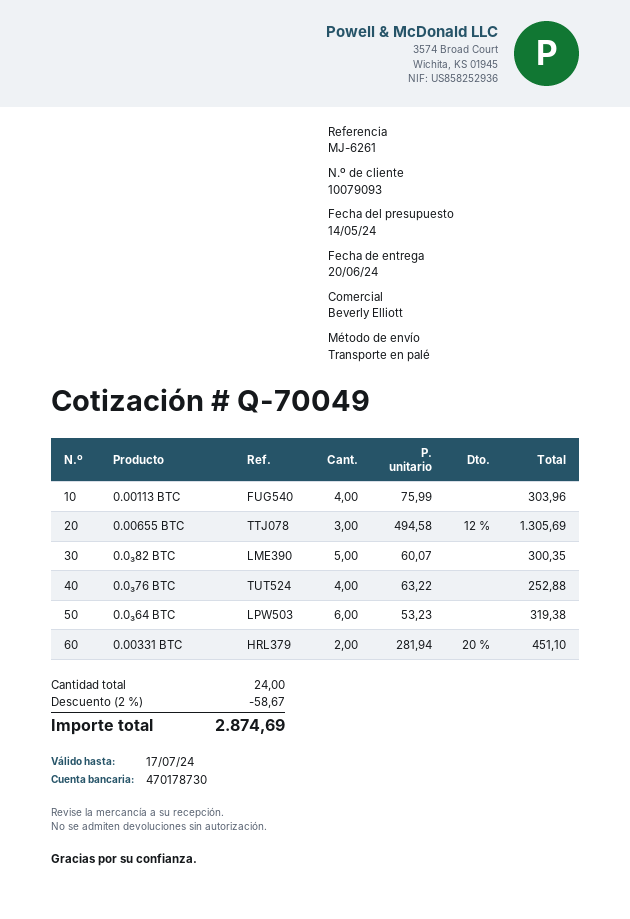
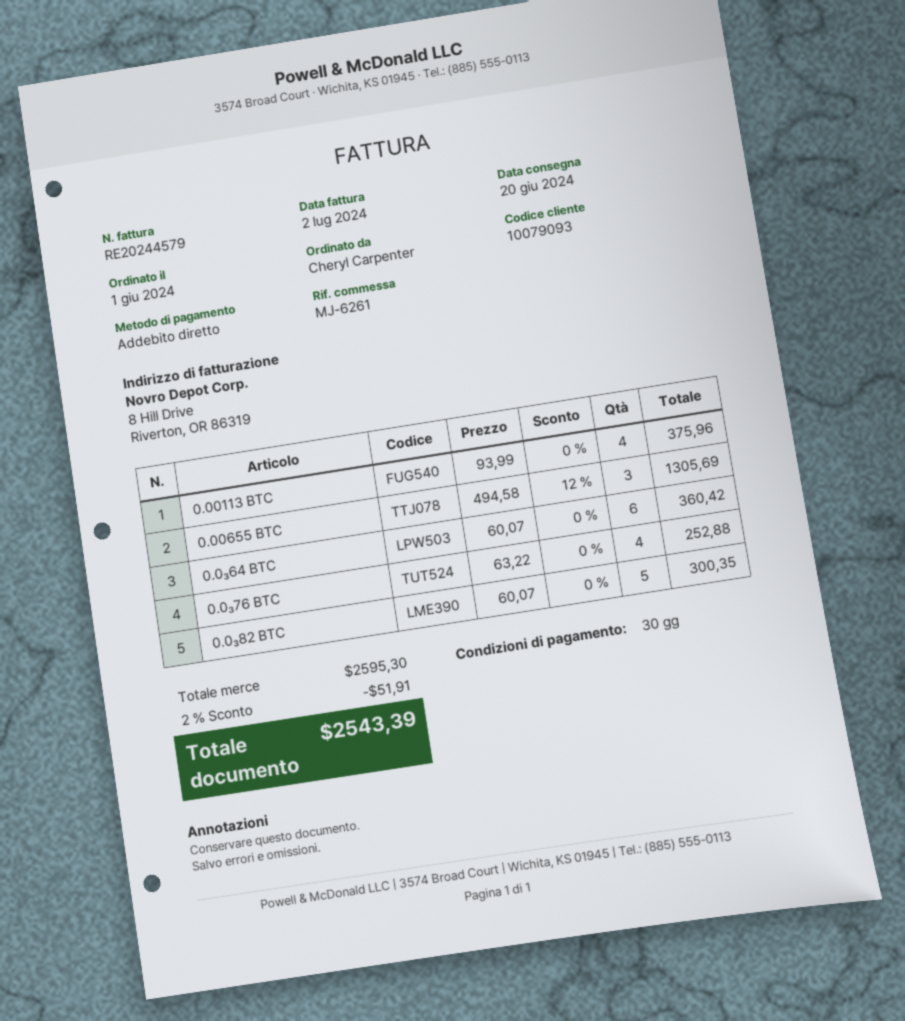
0.00113 BTC: 4 x 75.99 = 303.96 -> 4 x 93.99 = 375.96
0.0₃64 BTC: 6 x 53.23 = 319.38 -> 6 x 60.07 = 360.42
0.00331 BTC: 2 x 281.94 - 20% = 451.10 -> none
discount: 2% = 58.67 -> 2% = 51.91
total: 2874.69 -> 2543.39

